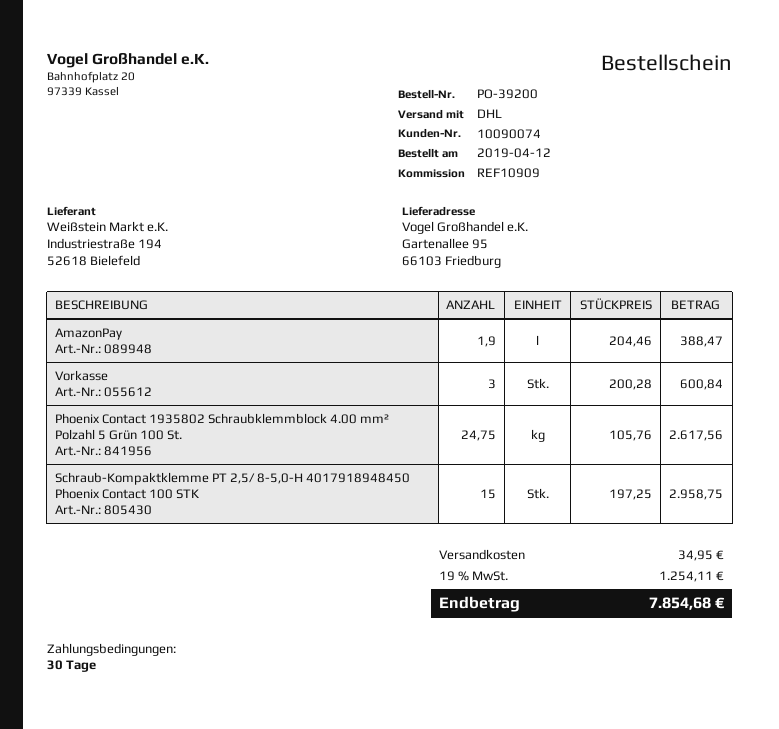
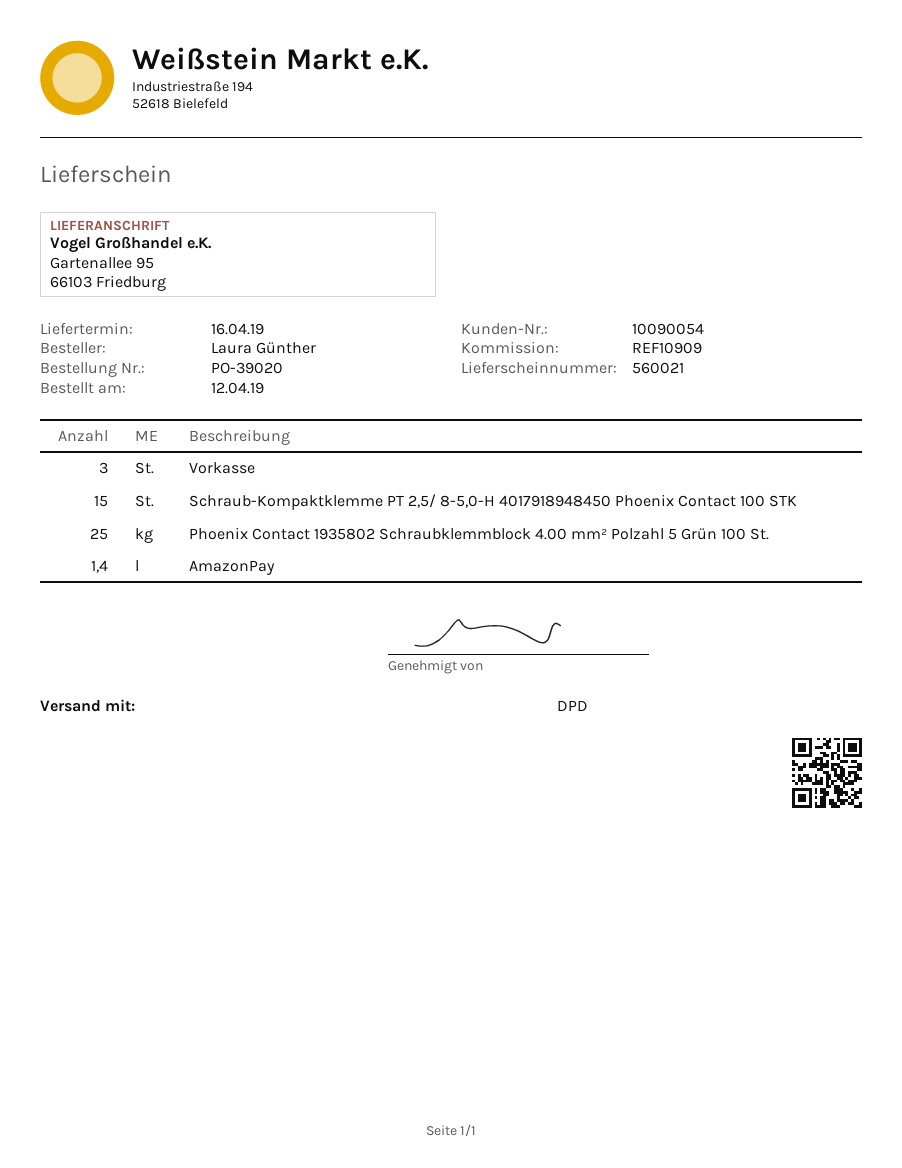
order number: PO-39200 -> PO-39020
customer number: 10090074 -> 10090054
shipping method: DHL -> DPD
AmazonPay: 1.9 -> 1.4
Phoenix Contact 1935802 Schraubklemmblock 4.00 mm² Polzahl 5 Grün 100 St.: 24.75 -> 25

